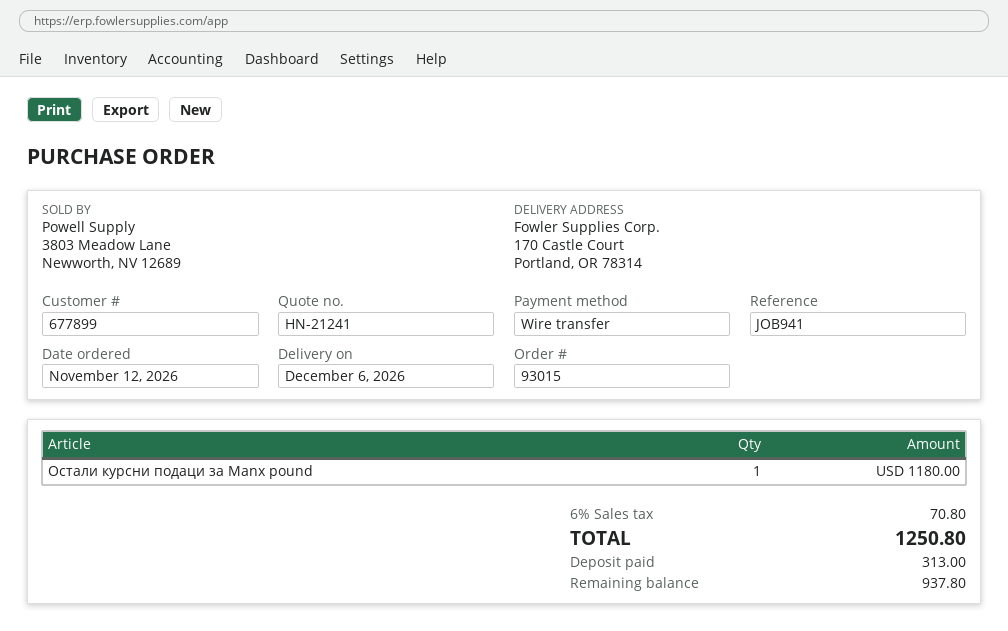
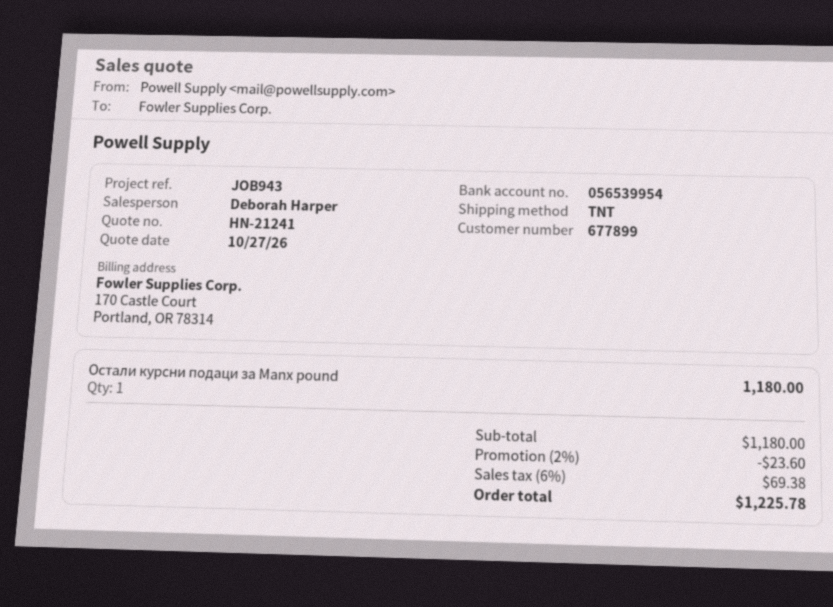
reference: JOB941 -> JOB943
discount: none -> 2% = 23.60
tax: 6% = 70.80 -> 6% = 69.38
total: 1250.80 -> 1225.78

